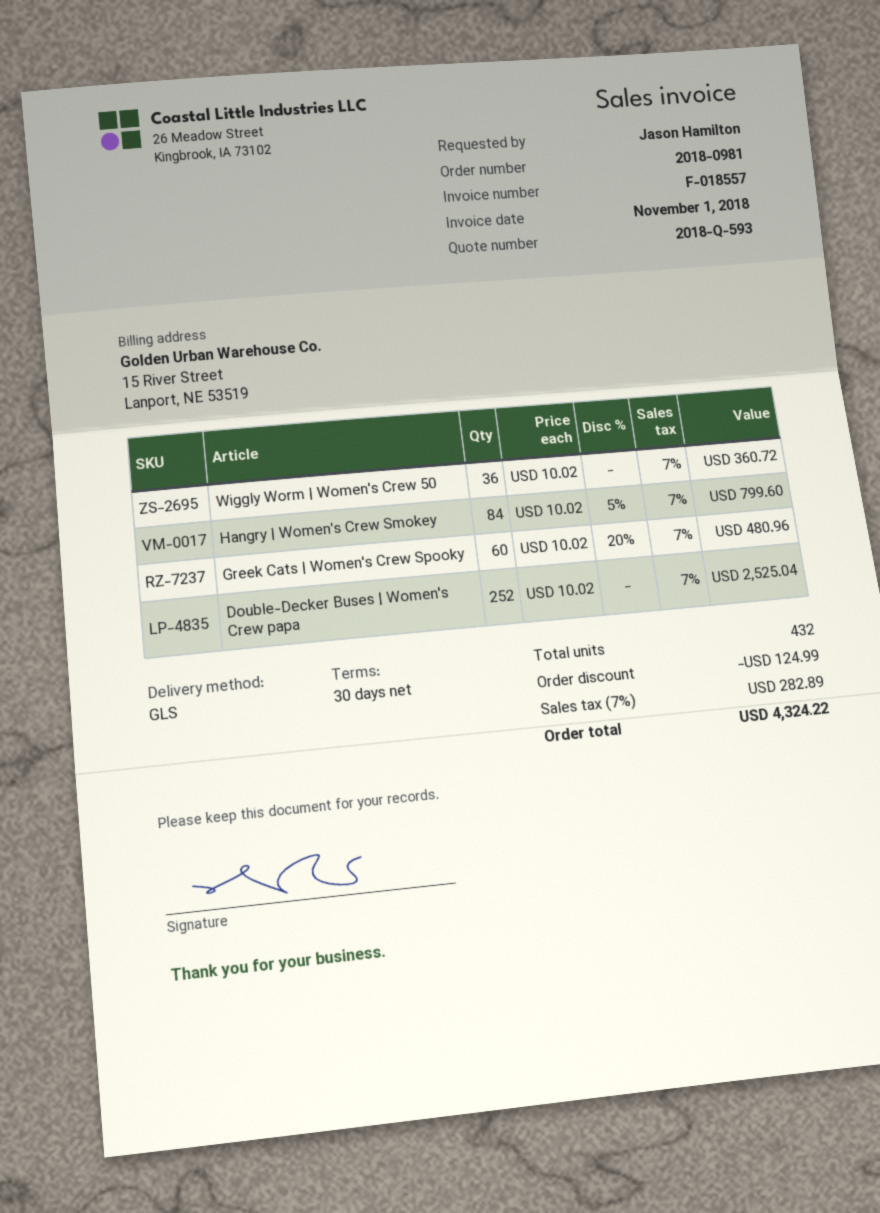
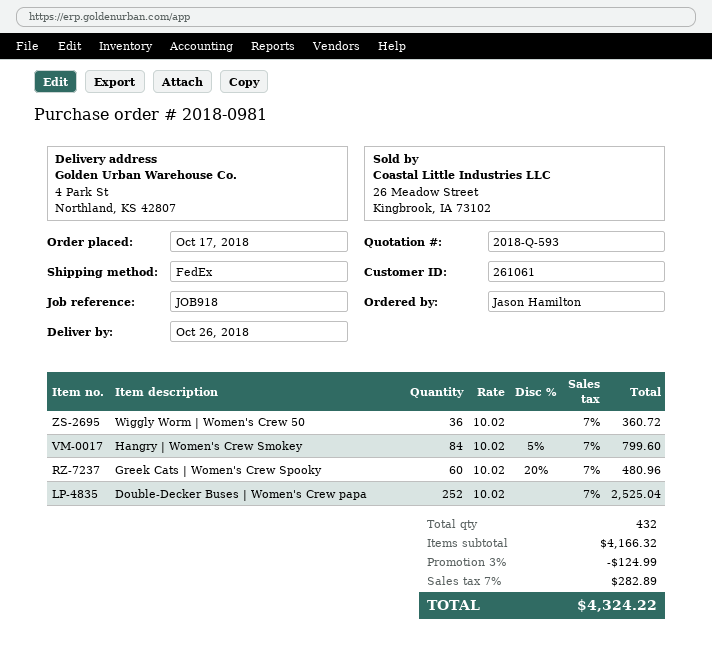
shipping method: GLS -> FedEx

